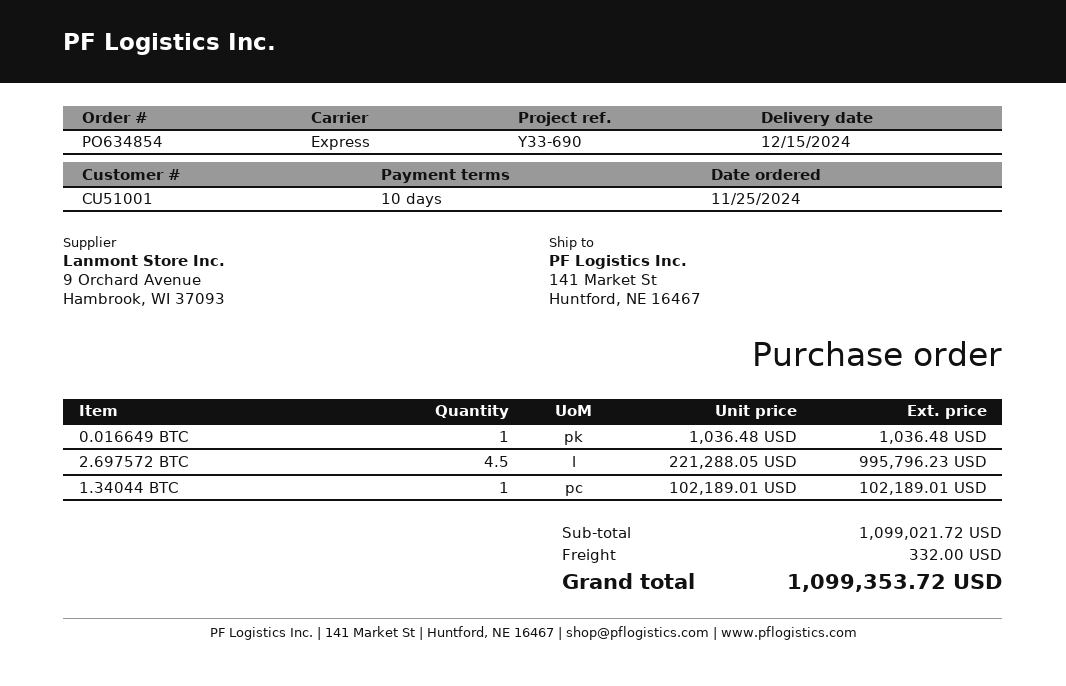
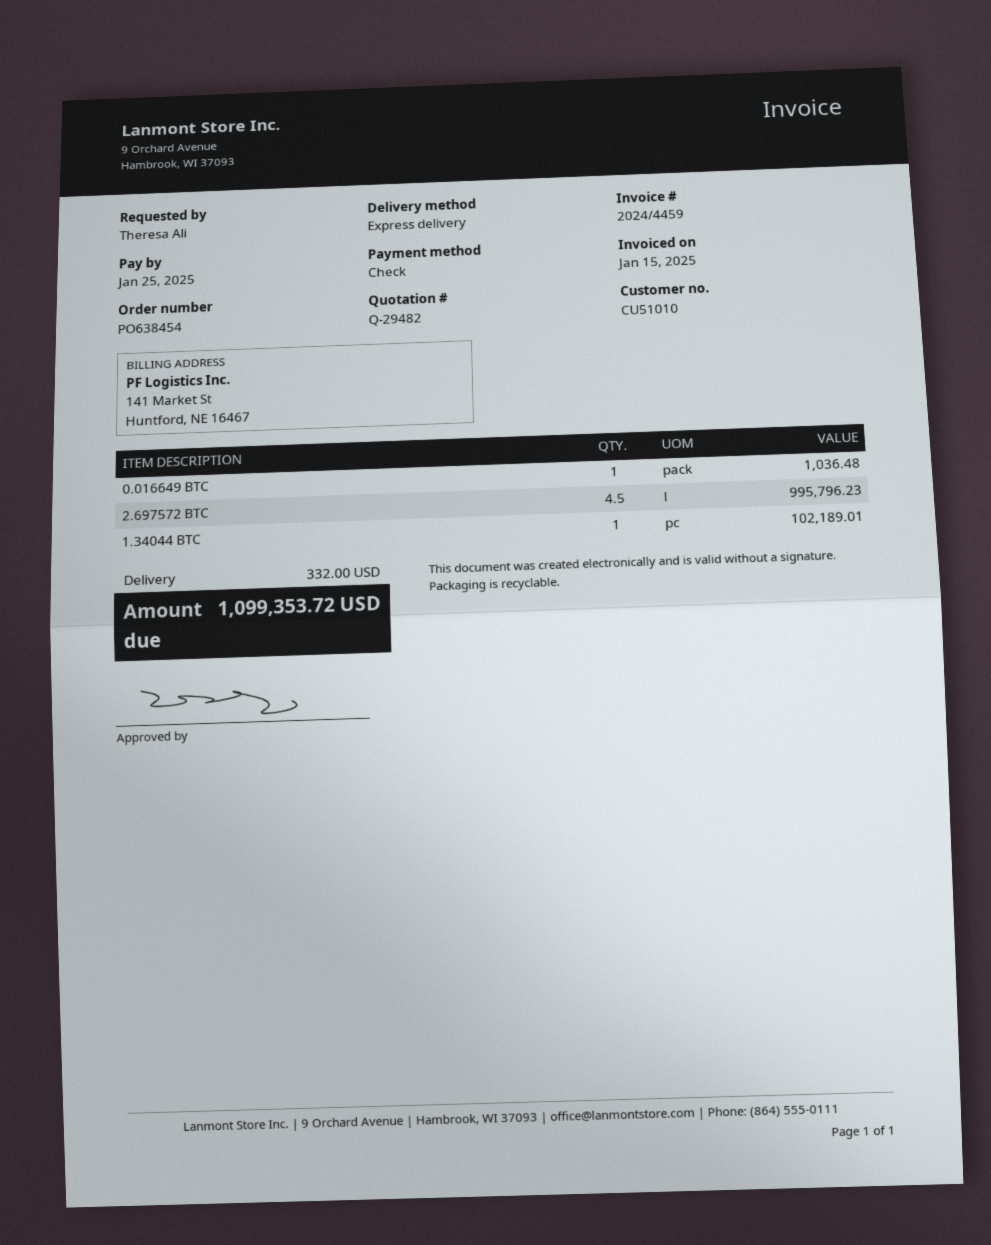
order number: PO634854 -> PO638454
customer number: CU51001 -> CU51010

